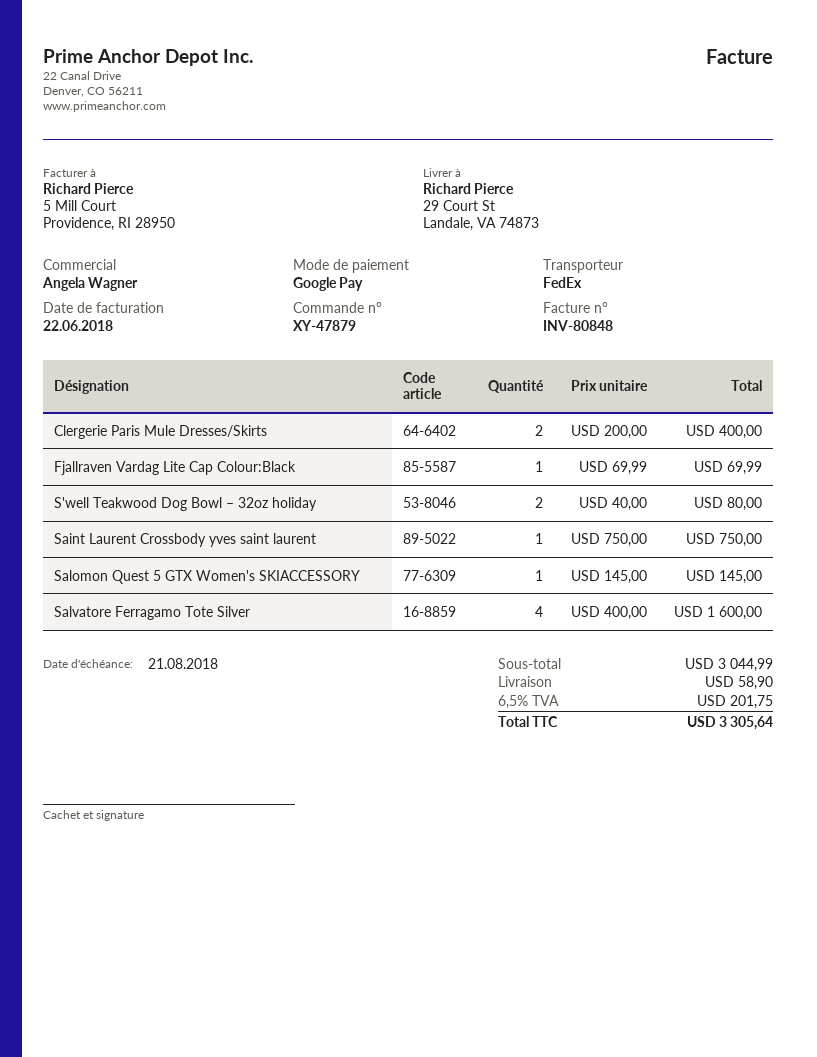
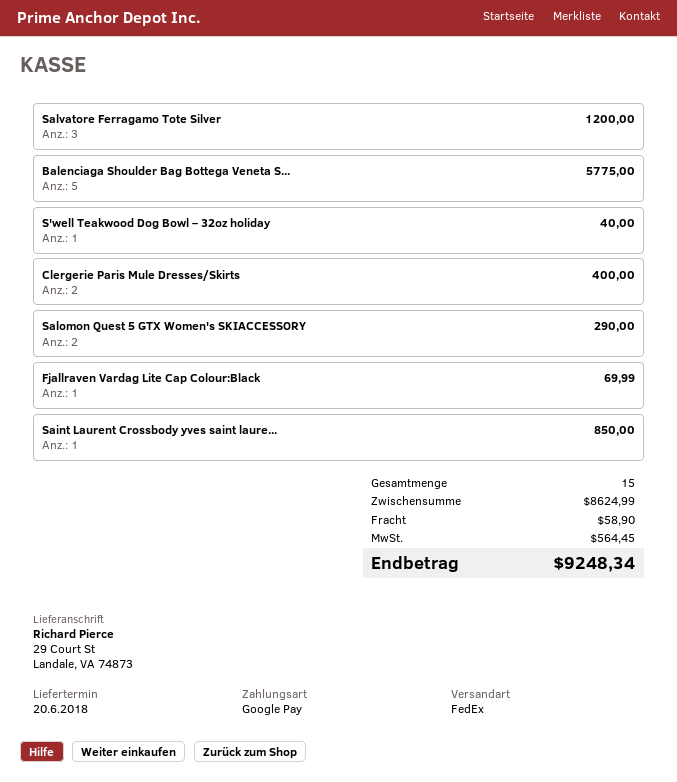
S'well Teakwood Dog Bowl – 32oz holiday: 2 for 80.00 -> 1 for 40.00
Saint Laurent Crossbody yves saint laurent: 1 for 750.00 -> 1 for 850.00
Salomon Quest 5 GTX Women's SKIACCESSORY: 1 for 145.00 -> 2 for 290.00
Salvatore Ferragamo Tote Silver: 4 for 1600.00 -> 3 for 1200.00
Balenciaga Shoulder Bag Bottega Veneta S...: none -> 5 for 5775.00
subtotal: 3044.99 -> 8624.99
tax: 201.75 -> 564.45
total: 3305.64 -> 9248.34

